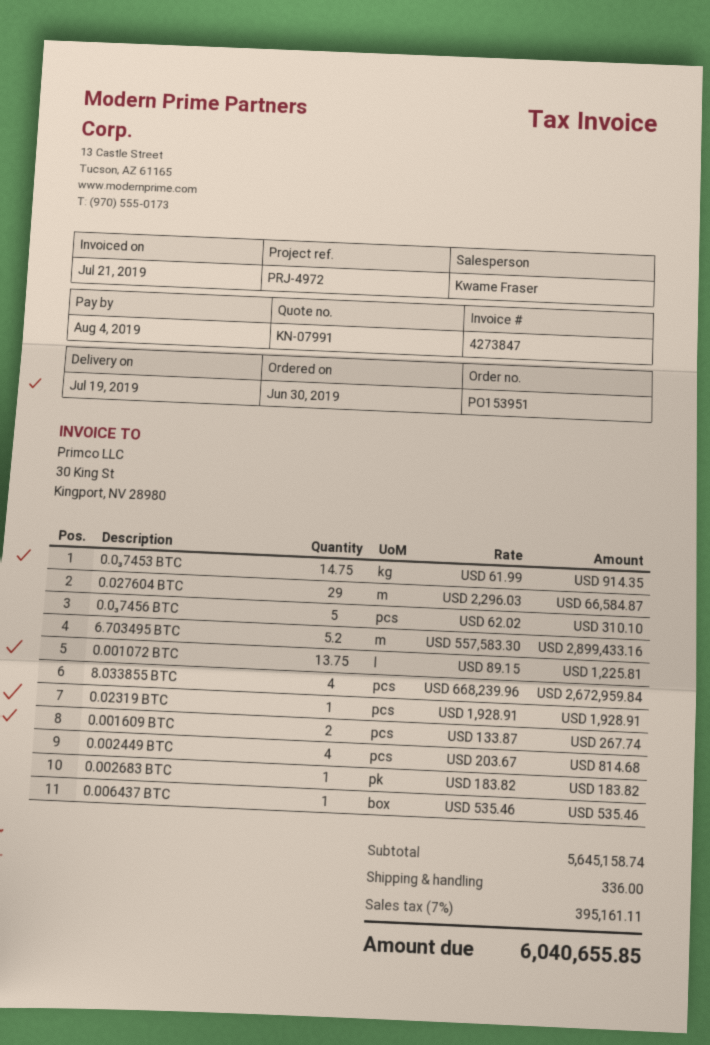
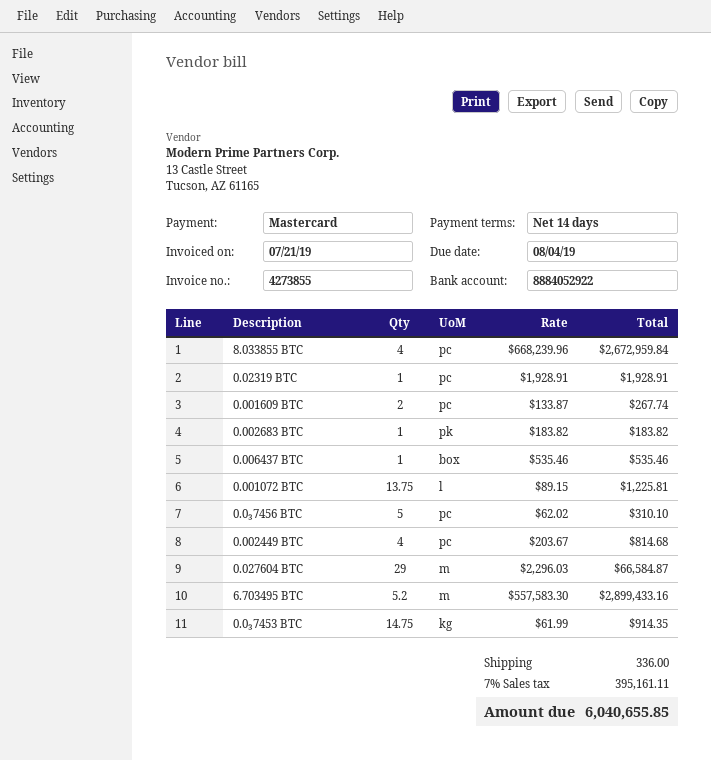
invoice number: 4273847 -> 4273855

